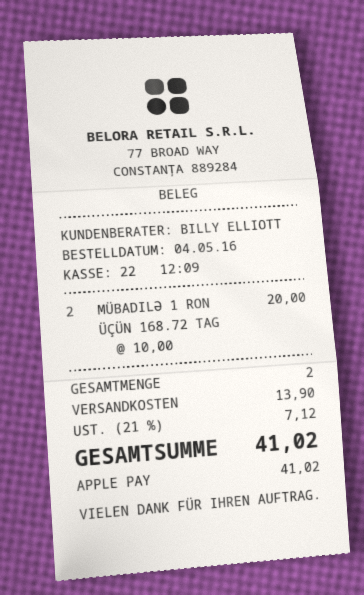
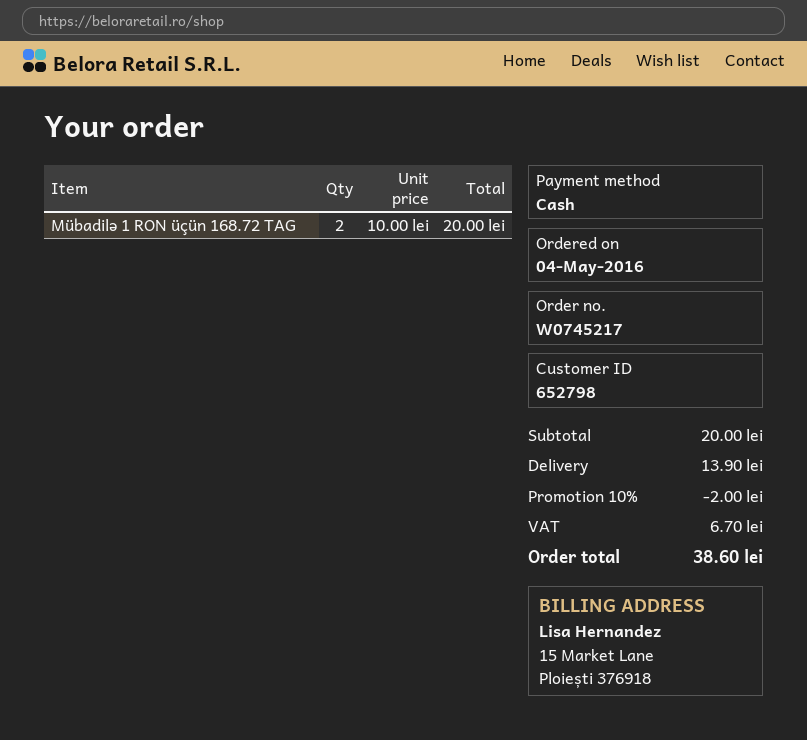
payment method: Apple Pay -> cash
discount: none -> 10% = 2.00
tax: 7.12 -> 6.70
total: 41.02 -> 38.60

